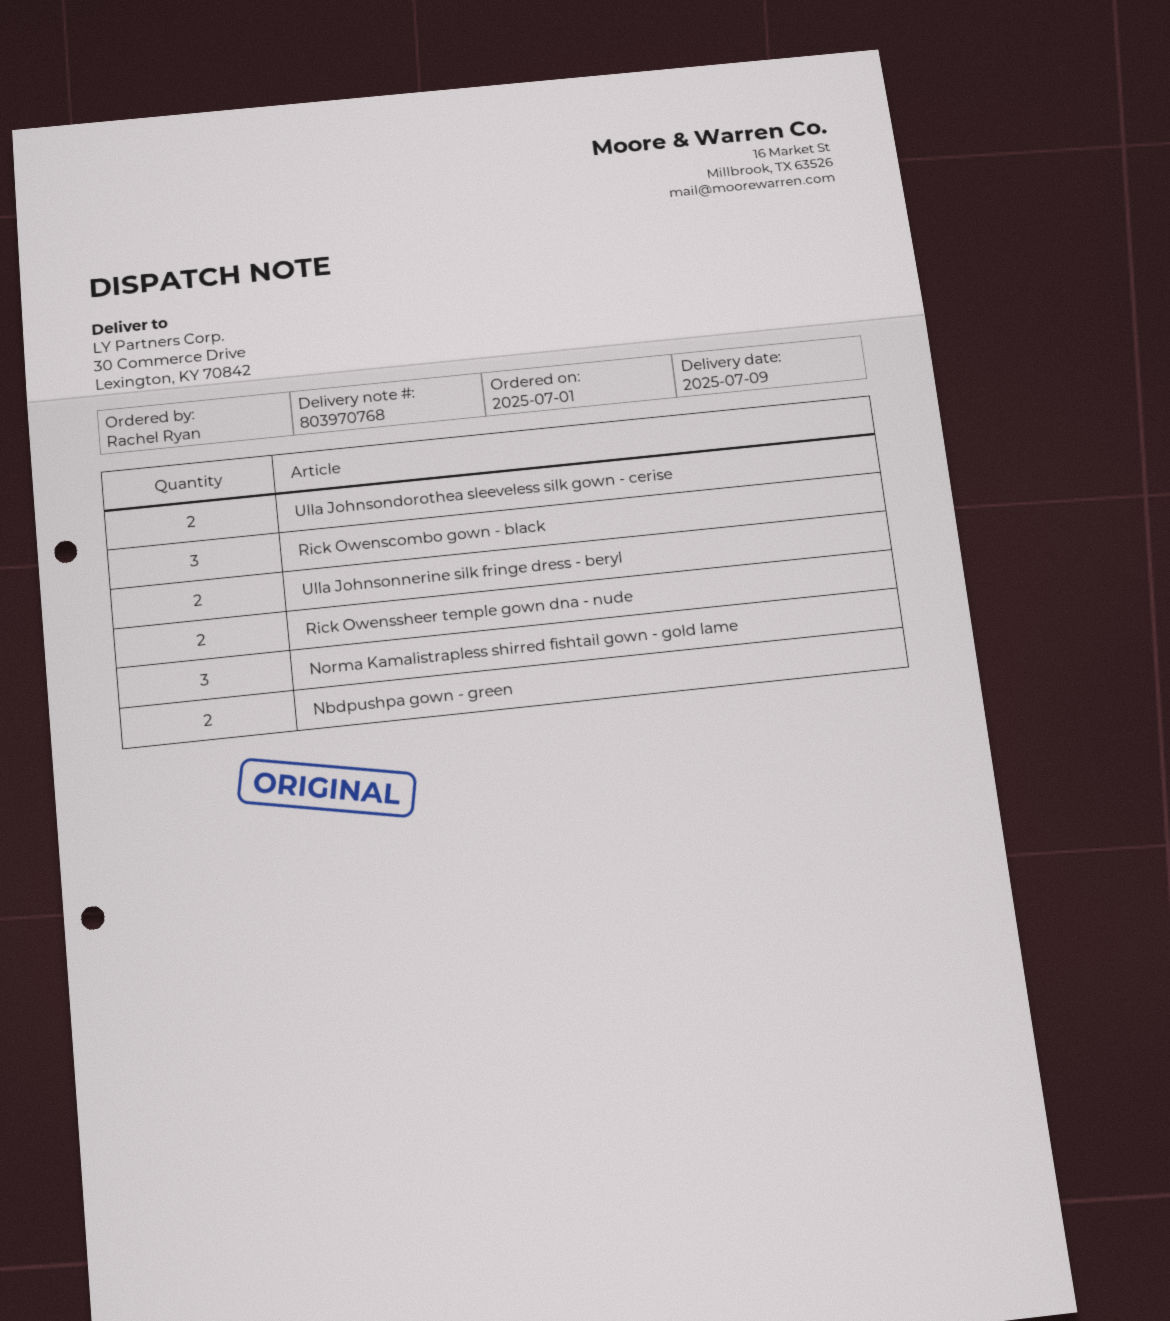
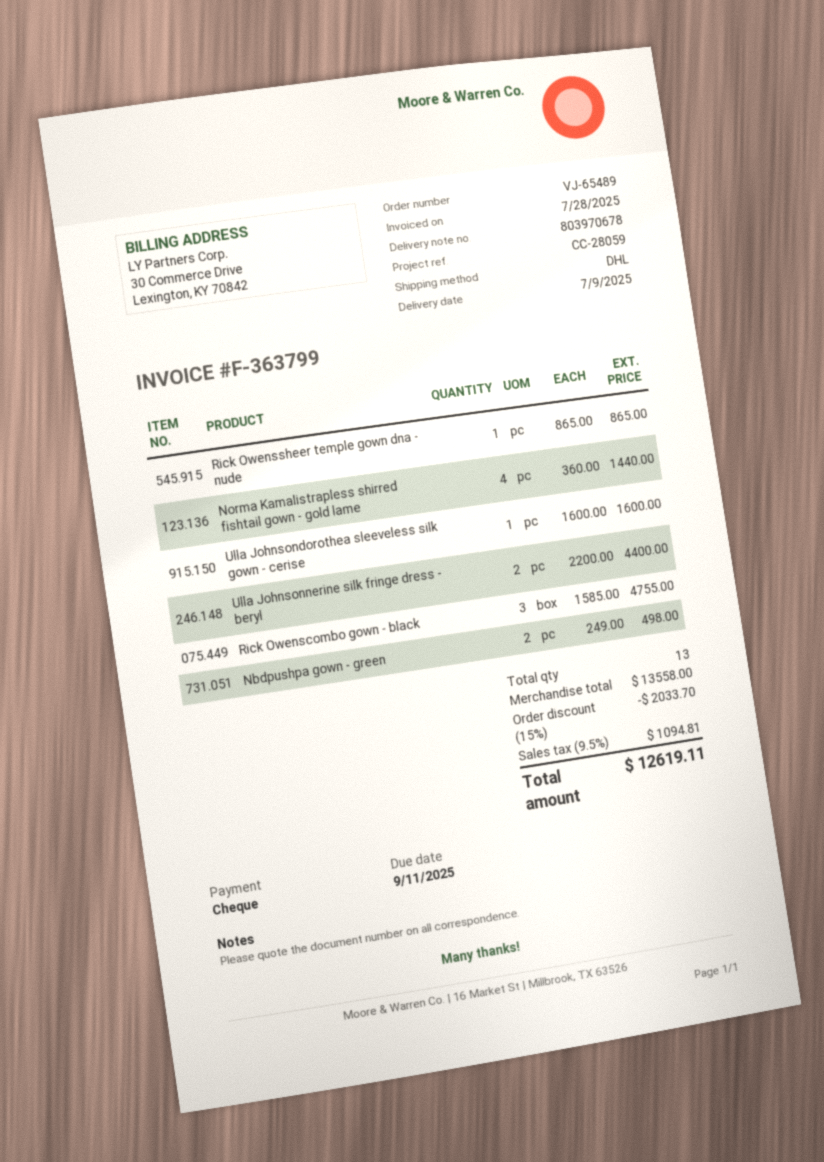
delivery note number: 803970768 -> 803970678
Ulla Johnsondorothea sleeveless silk gown - cerise: 2 -> 1
Rick Owenssheer temple gown dna - nude: 2 -> 1
Norma Kamalistrapless shirred fishtail gown - gold lame: 3 -> 4

